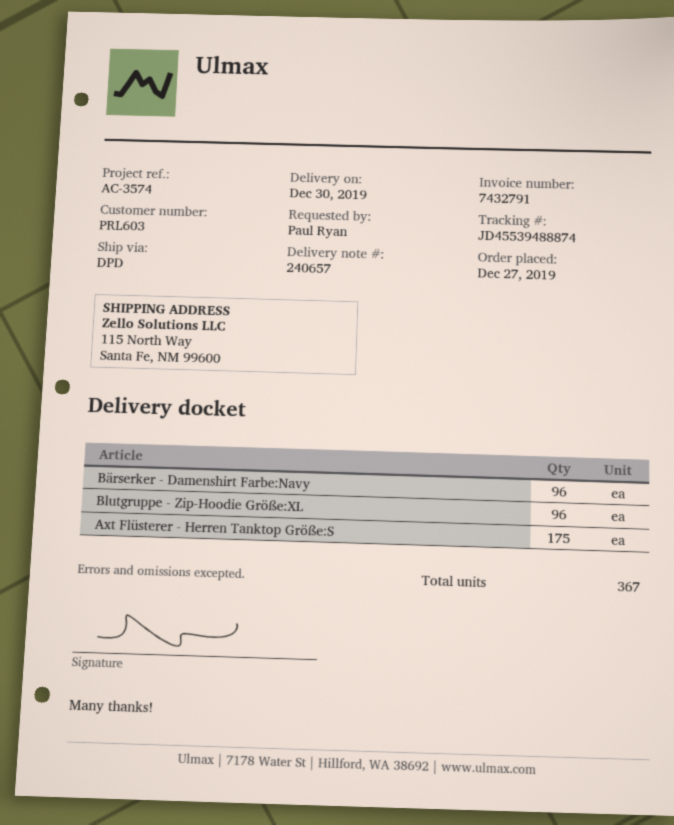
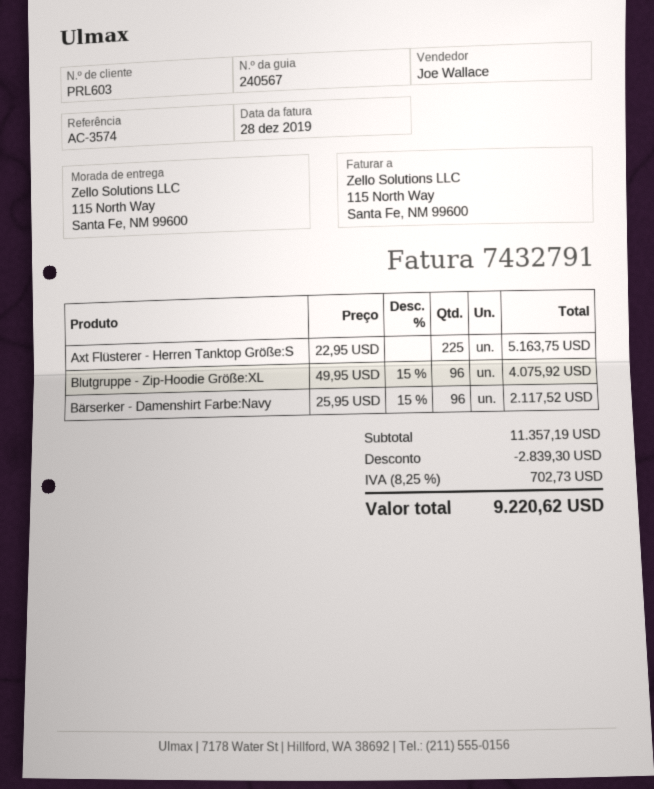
delivery note number: 240657 -> 240567
Axt Flüsterer - Herren Tanktop Größe:S: 175 -> 225

